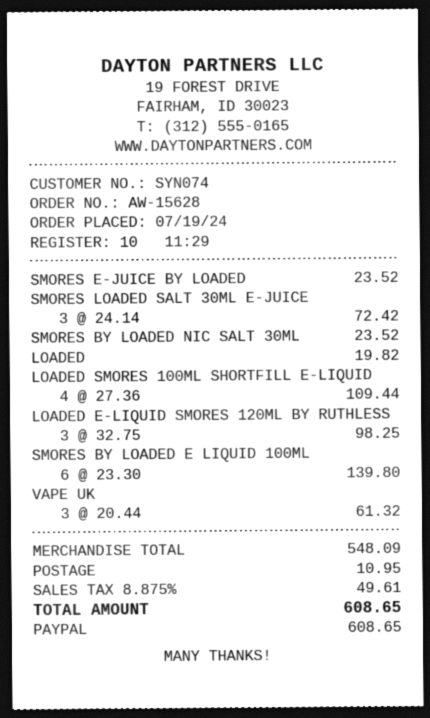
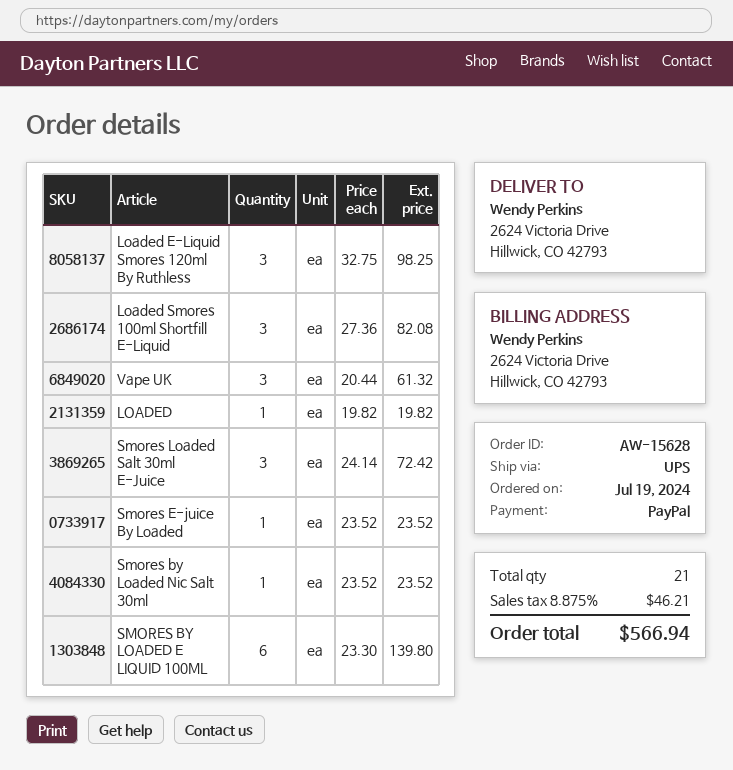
LOADED SMORES 100ML SHORTFILL E-LIQUID: 4 x 27.36 = 109.44 -> 3 x 27.36 = 82.08
shipping: 10.95 -> none
tax: 8.875% = 49.61 -> 8.875% = 46.21
total: 608.65 -> 566.94

